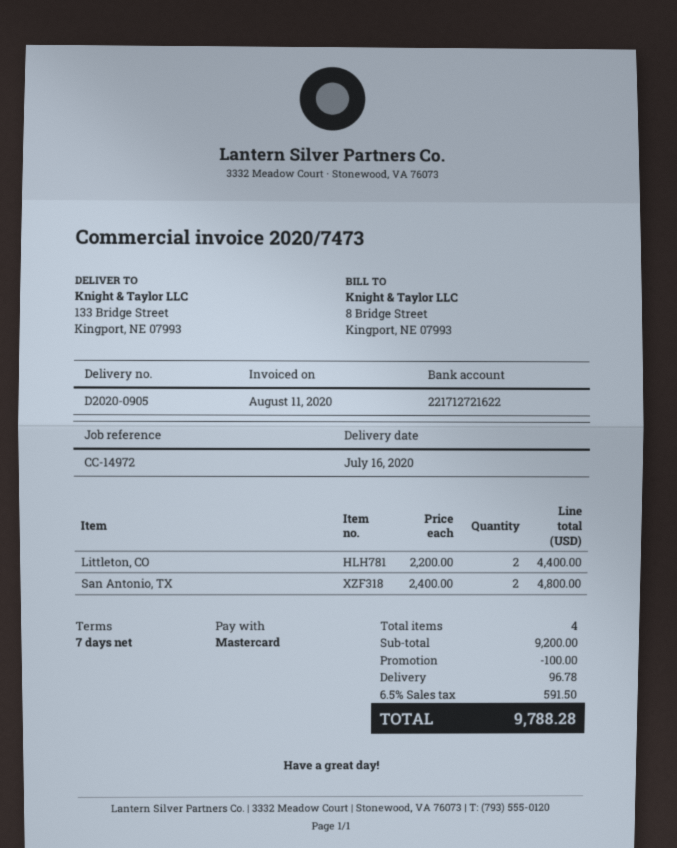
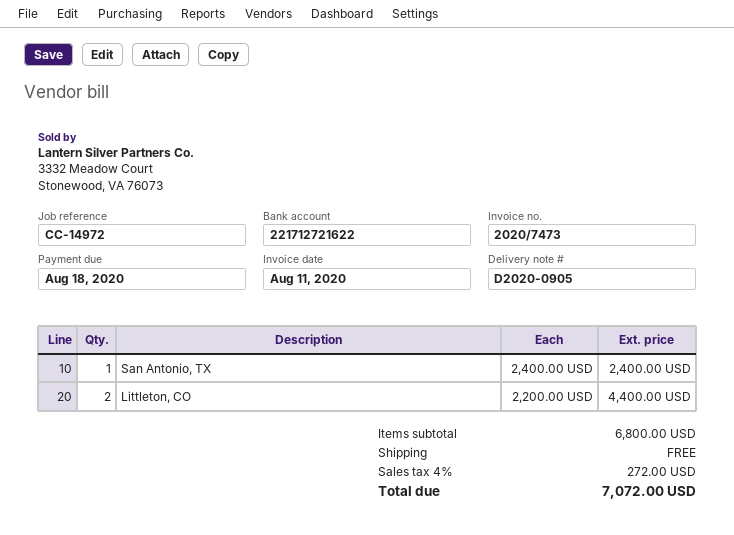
San Antonio, TX: 2 x 2400.00 = 4800.00 -> 1 x 2400.00 = 2400.00
subtotal: 9200.00 -> 6800.00
discount: 100.00 -> none
shipping: 96.78 -> 0.00
tax: 6.5% = 591.50 -> 4% = 272.00
total: 9788.28 -> 7072.00

